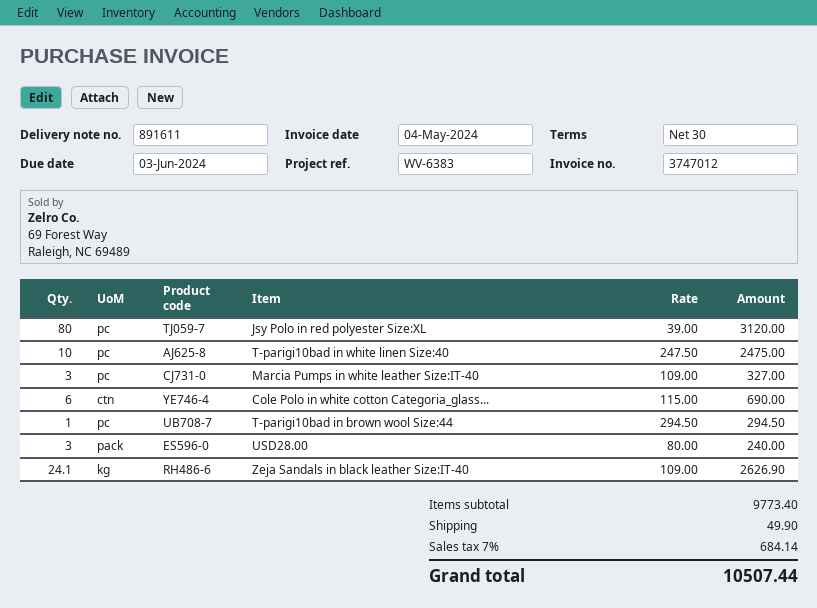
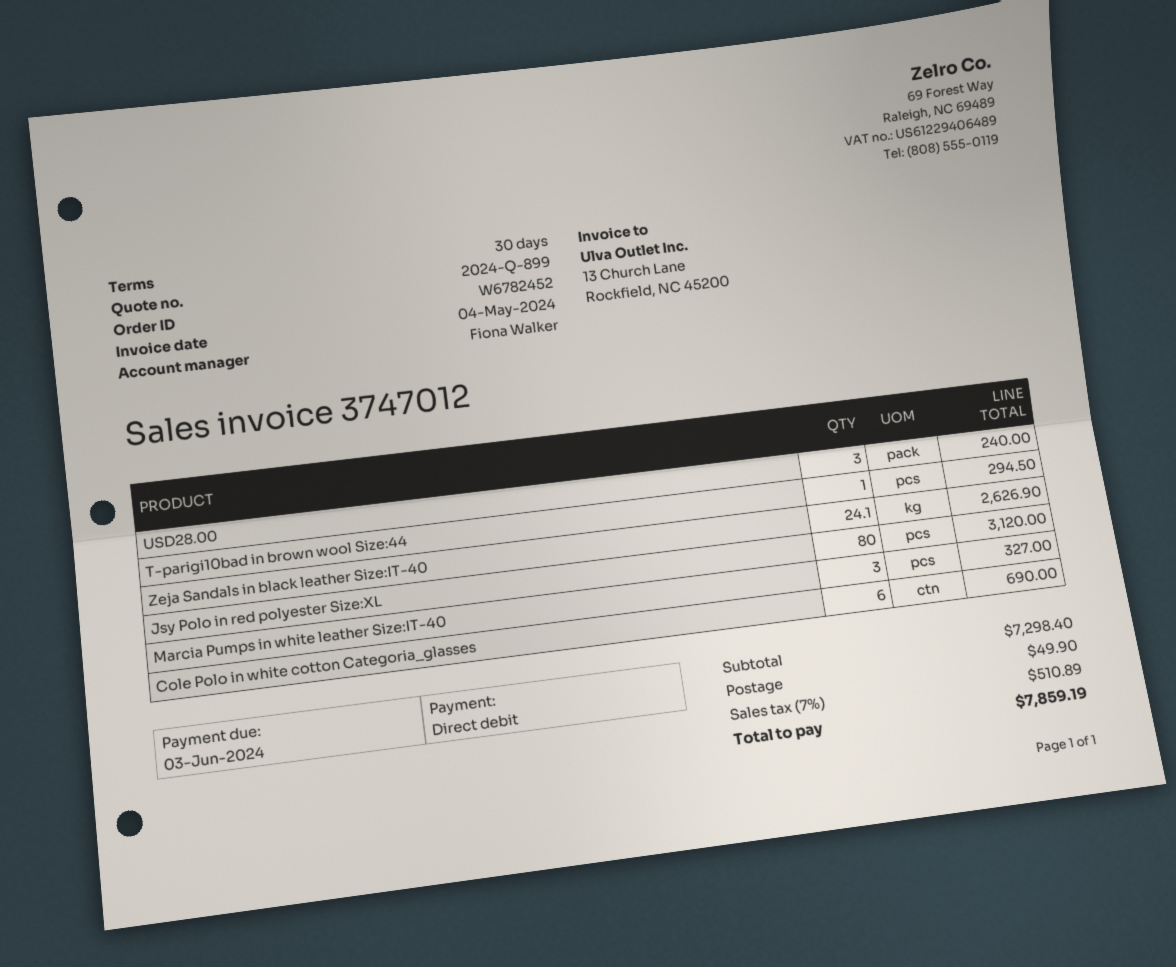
T-parigi10bad in white linen Size:40: 10 for 2475.00 -> none
subtotal: 9773.40 -> 7298.40
tax: 7% = 684.14 -> 7% = 510.89
total: 10507.44 -> 7859.19

